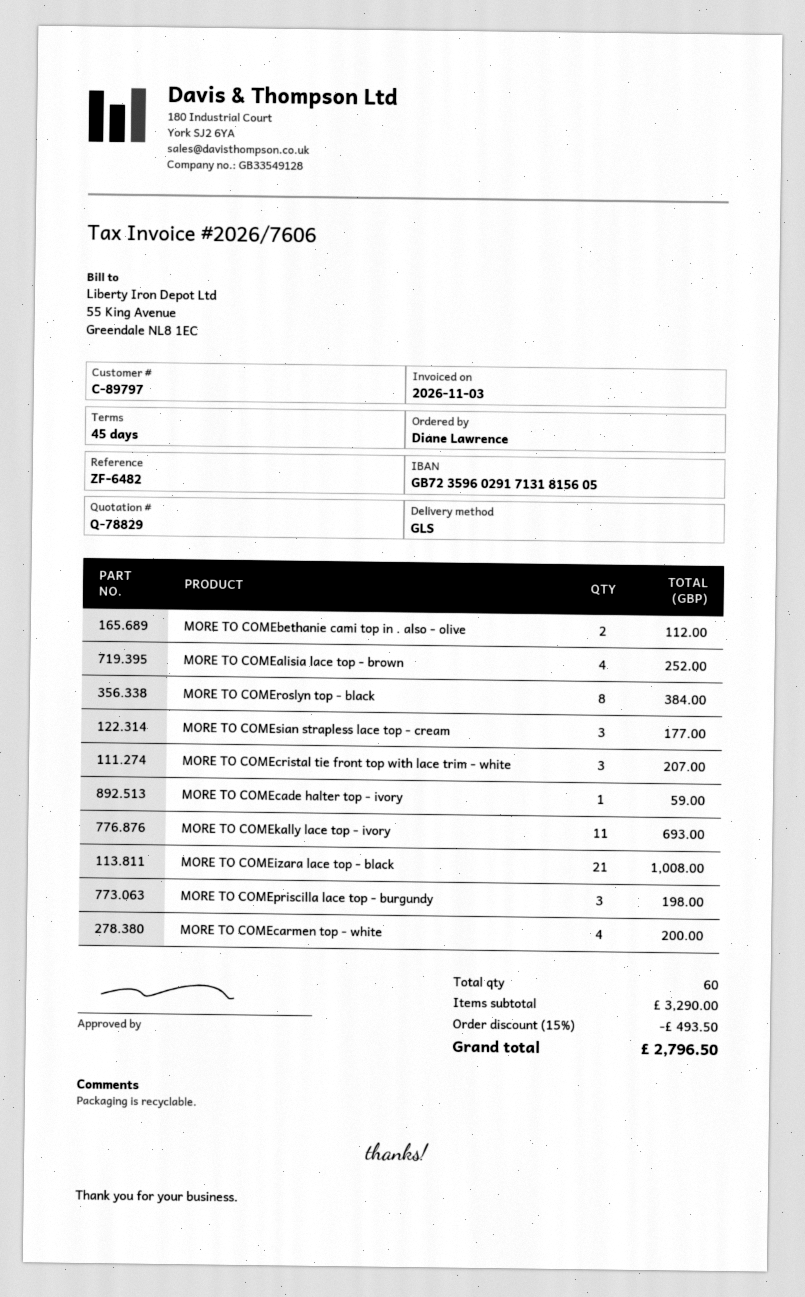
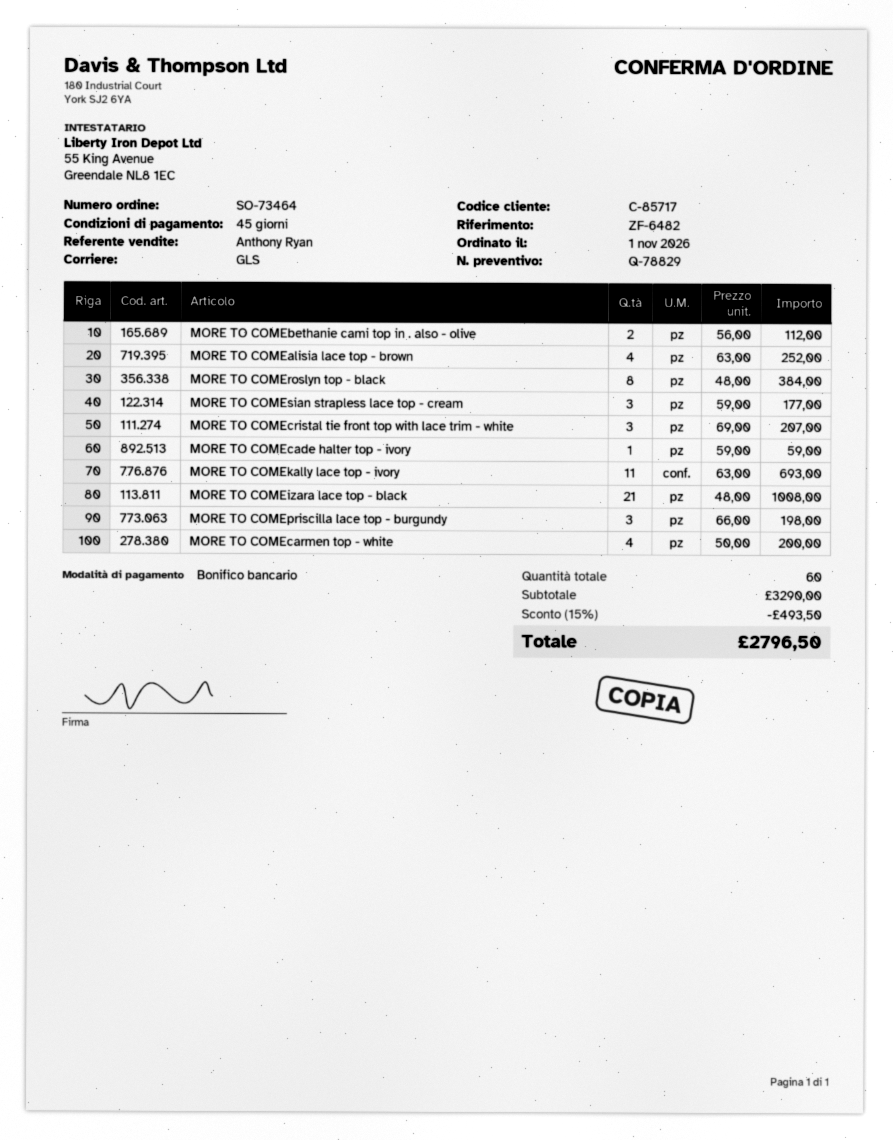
customer number: C-89797 -> C-85717

